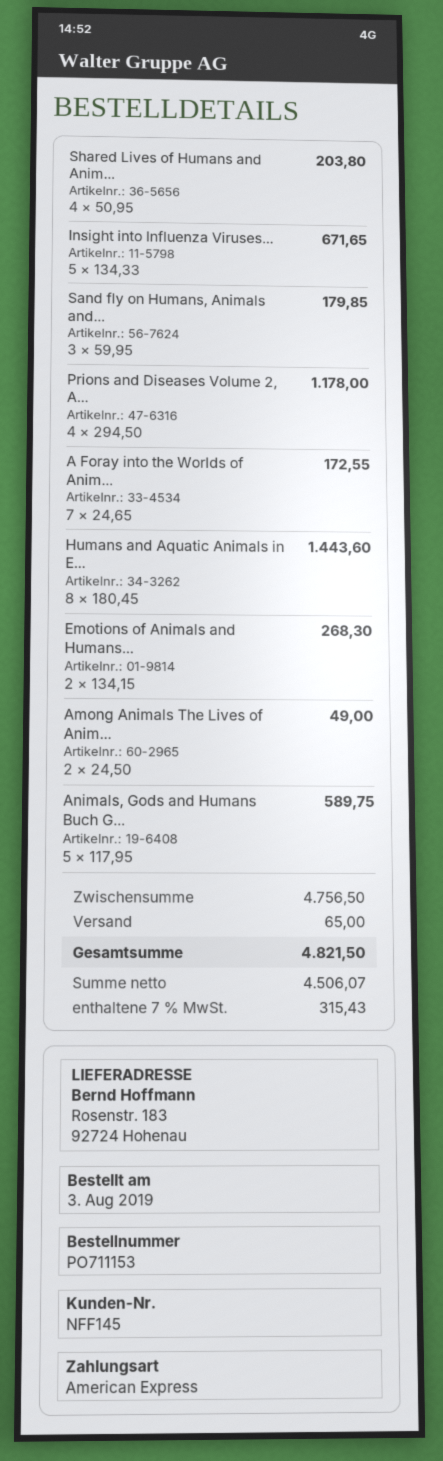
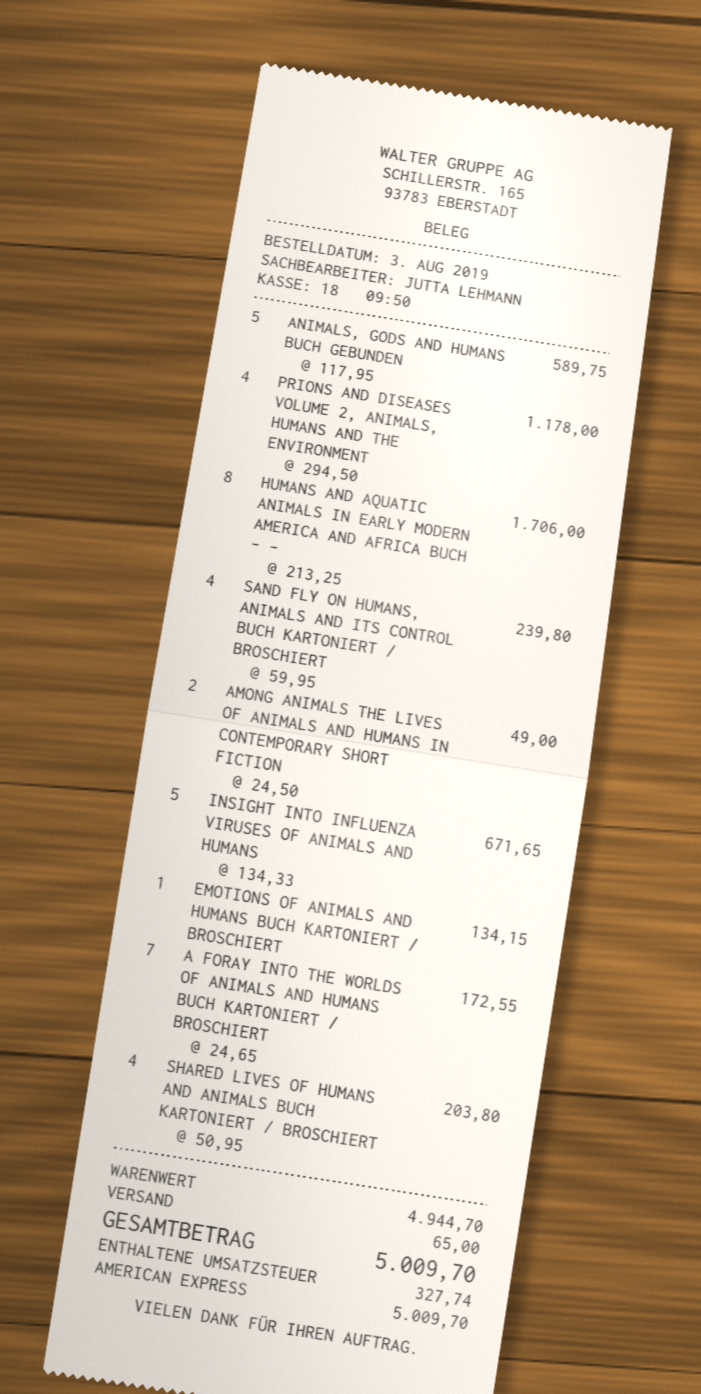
Sand fly on Humans, Animals and...: 3 x 59.95 = 179.85 -> 4 x 59.95 = 239.80
Humans and Aquatic Animals in E...: 8 x 180.45 = 1443.60 -> 8 x 213.25 = 1706.00
Emotions of Animals and Humans...: 2 x 134.15 = 268.30 -> 1 x 134.15 = 134.15
subtotal: 4756.50 -> 4944.70
tax: 315.43 -> 327.74
total: 4821.50 -> 5009.70

